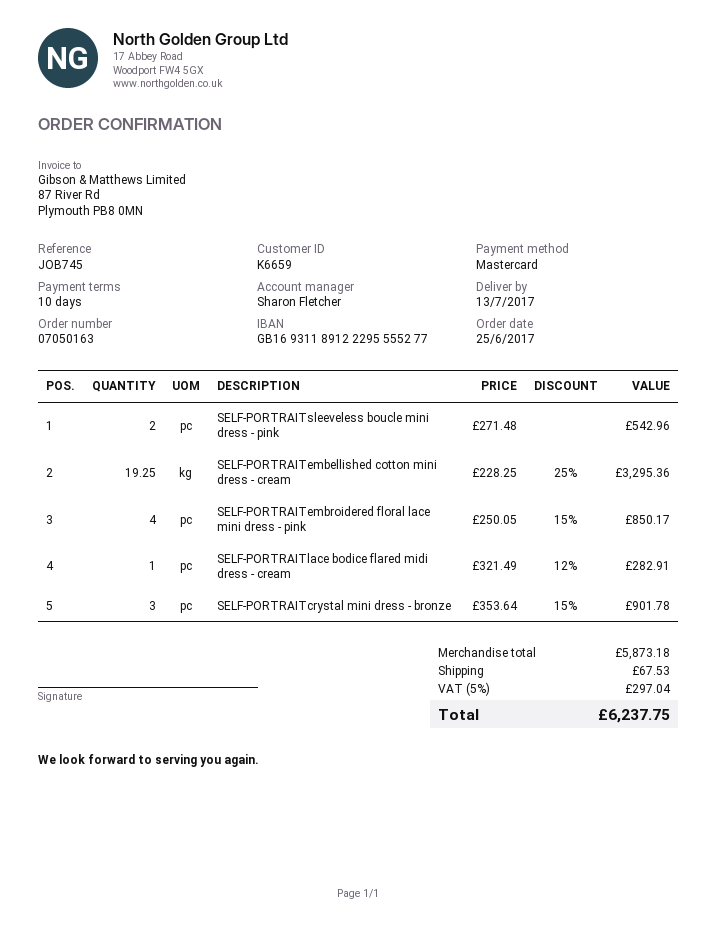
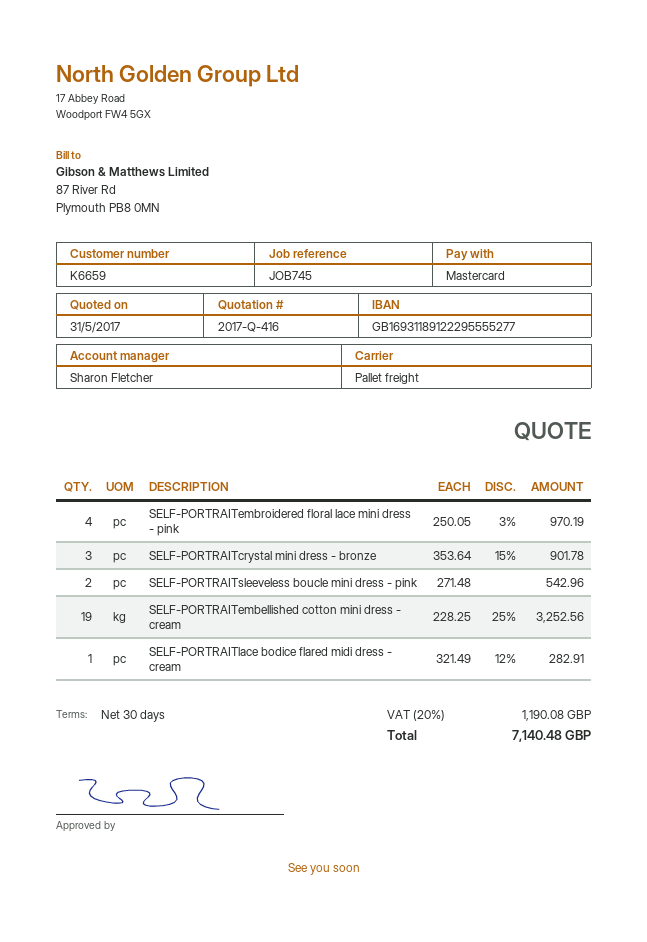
payment terms: 10 days -> 30 days
SELF-PORTRAITembellished cotton mini dress - cream: 19.25 x 228.25 - 25% = 3295.36 -> 19 x 228.25 - 25% = 3252.56
SELF-PORTRAITembroidered floral lace mini dress - pink: 4 x 250.05 - 15% = 850.17 -> 4 x 250.05 - 3% = 970.19
shipping: 67.53 -> none
tax: 5% = 297.04 -> 20% = 1190.08
total: 6237.75 -> 7140.48

